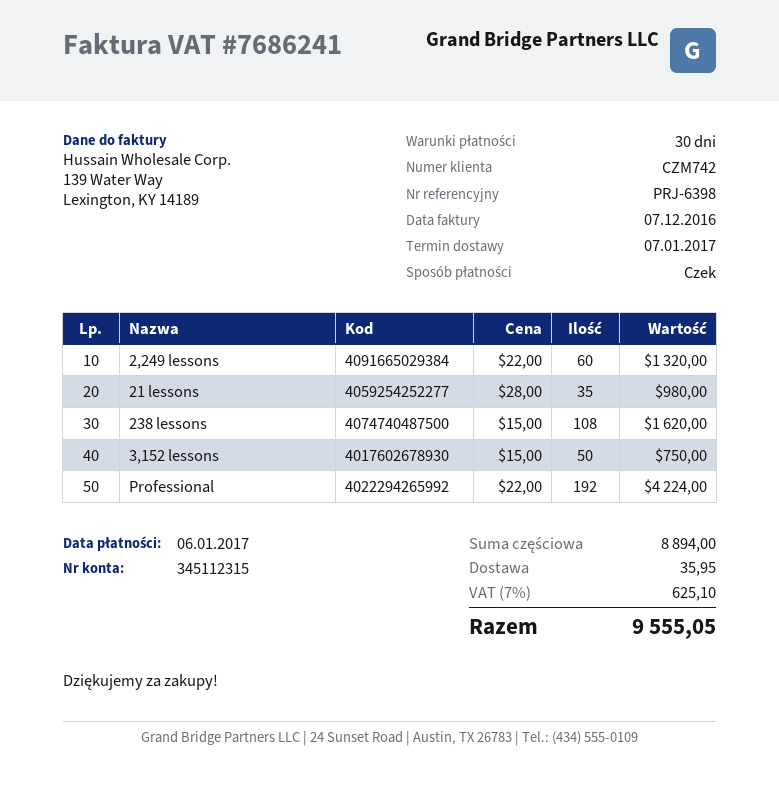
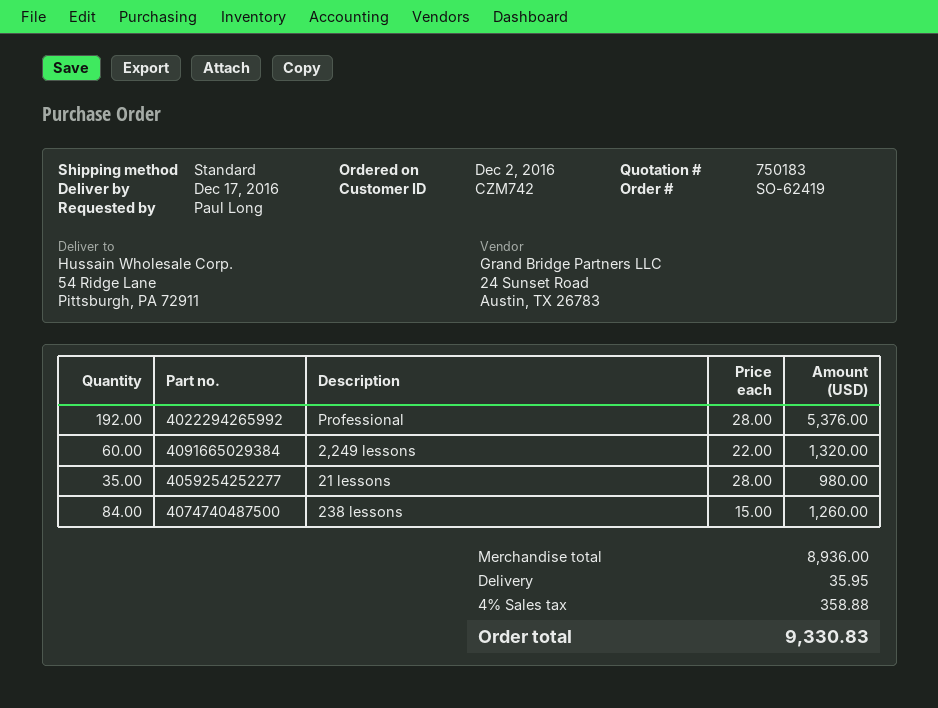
delivery date: 2017-01-07 -> 2016-12-17
238 lessons: 108 x 15.00 = 1620.00 -> 84 x 15.00 = 1260.00
3,152 lessons: 50 x 15.00 = 750.00 -> none
Professional: 192 x 22.00 = 4224.00 -> 192 x 28.00 = 5376.00
subtotal: 8894.00 -> 8936.00
tax: 7% = 625.10 -> 4% = 358.88
total: 9555.05 -> 9330.83

